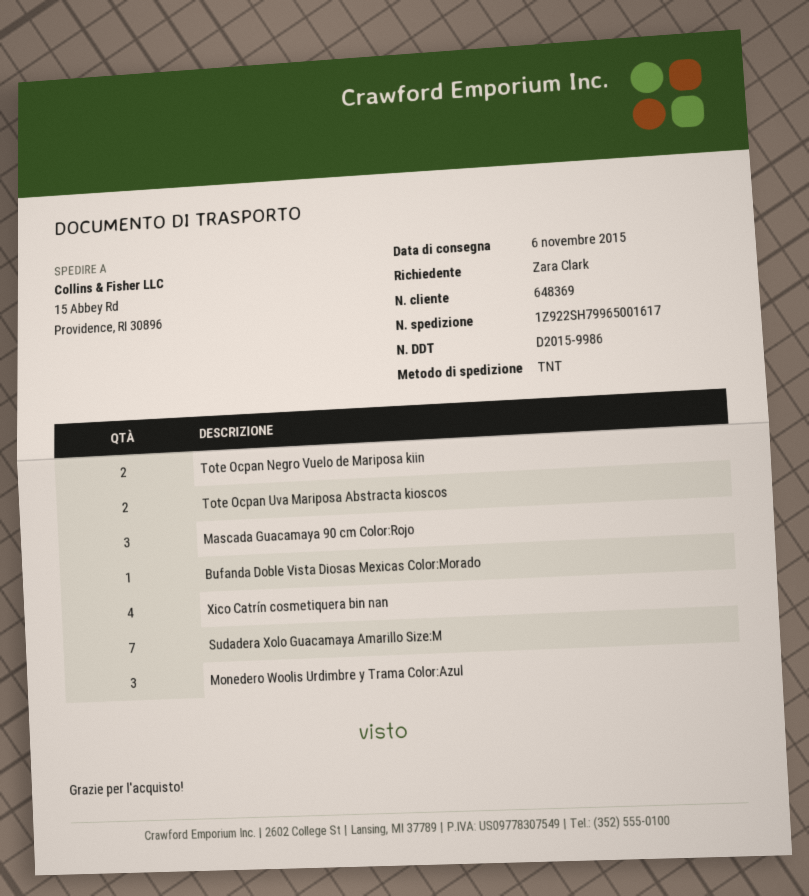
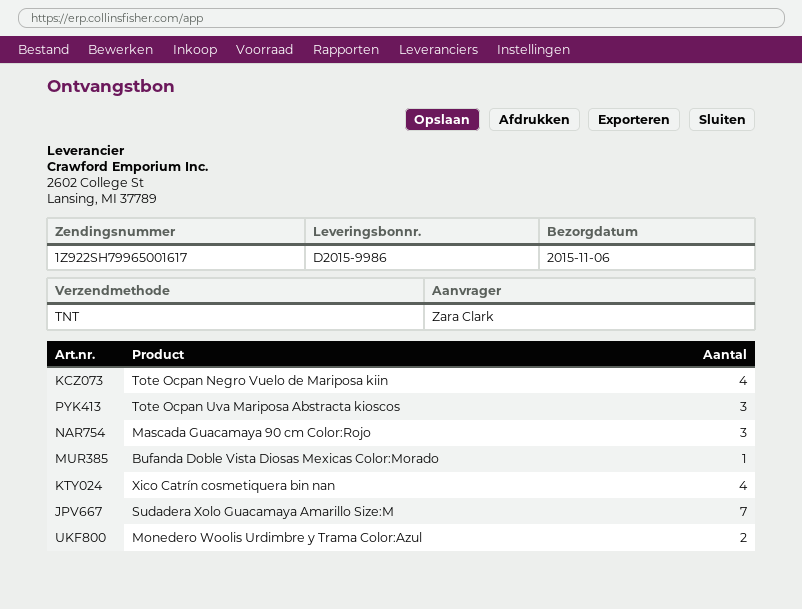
Tote Ocpan Negro Vuelo de Mariposa kiin: 2 -> 4
Tote Ocpan Uva Mariposa Abstracta kioscos: 2 -> 3
Monedero Woolis Urdimbre y Trama Color:Azul: 3 -> 2

